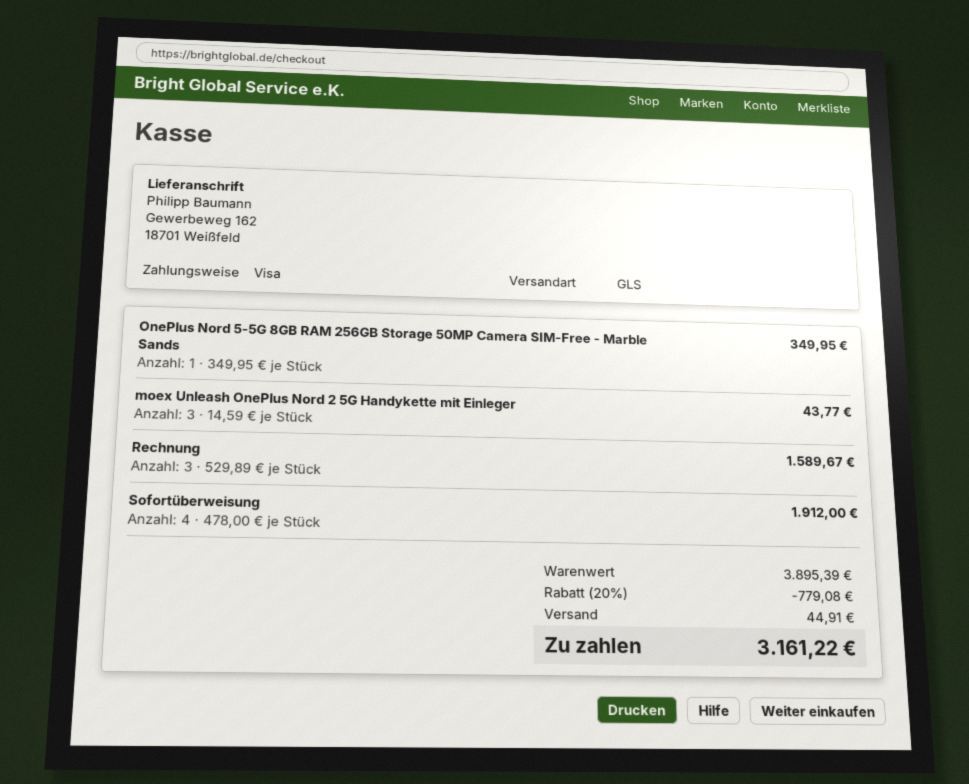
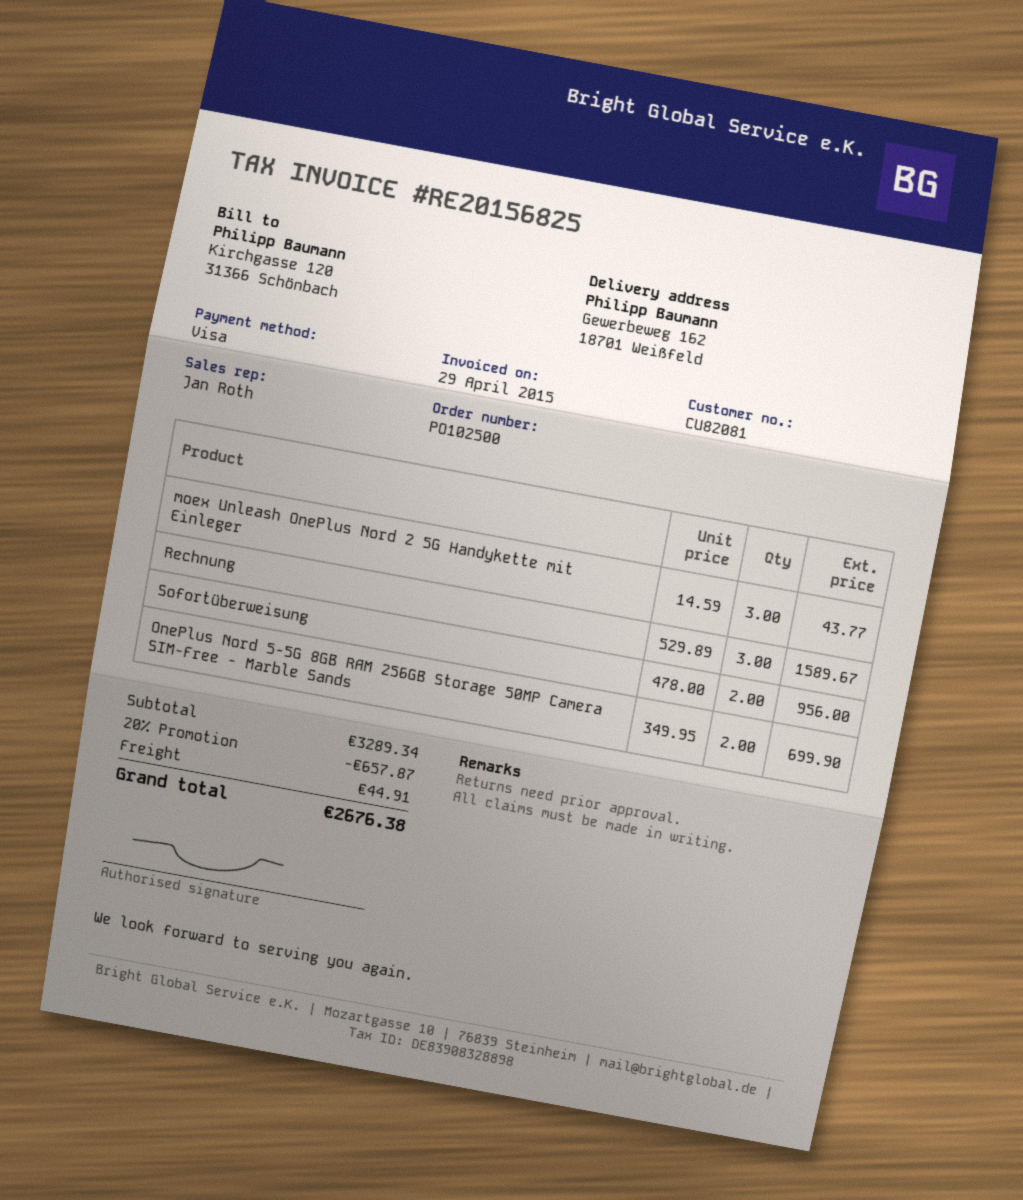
OnePlus Nord 5-5G 8GB RAM 256GB Storage 50MP Camera SIM-Free - Marble Sands: 1 x 349.95 = 349.95 -> 2 x 349.95 = 699.90
Sofortüberweisung: 4 x 478.00 = 1912.00 -> 2 x 478.00 = 956.00
subtotal: 3895.39 -> 3289.34
discount: 20% = 779.08 -> 20% = 657.87
total: 3161.22 -> 2676.38

